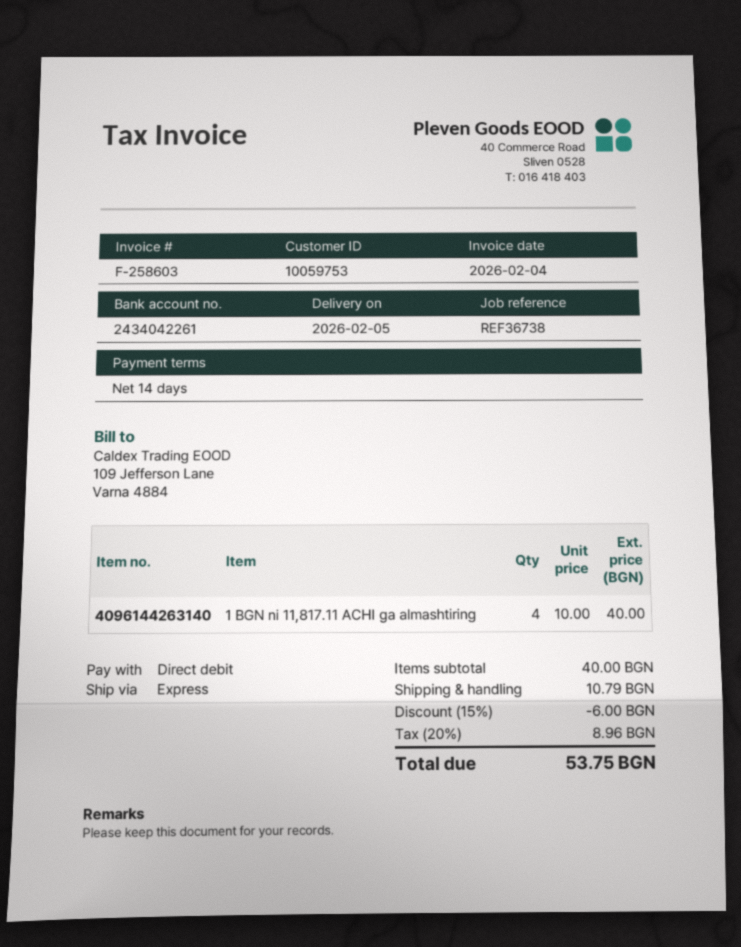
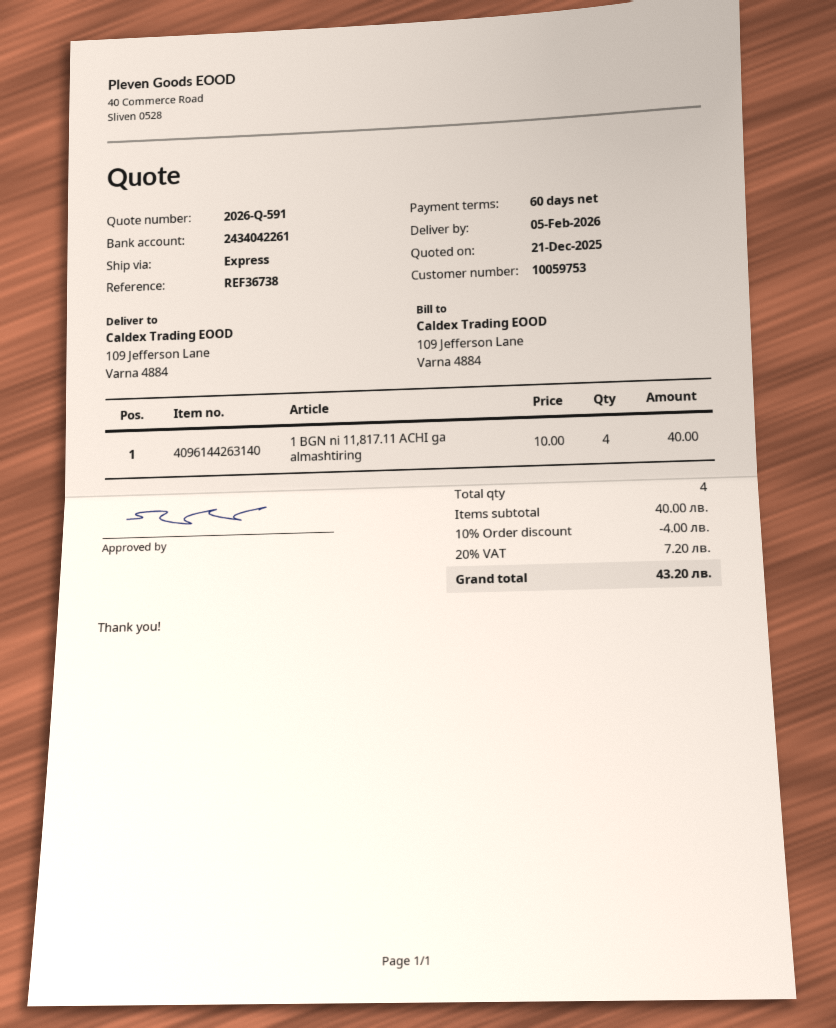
payment terms: 14 days -> 60 days
discount: 15% = 6.00 -> 10% = 4.00
shipping: 10.79 -> none
tax: 20% = 8.96 -> 20% = 7.20
total: 53.75 -> 43.20

